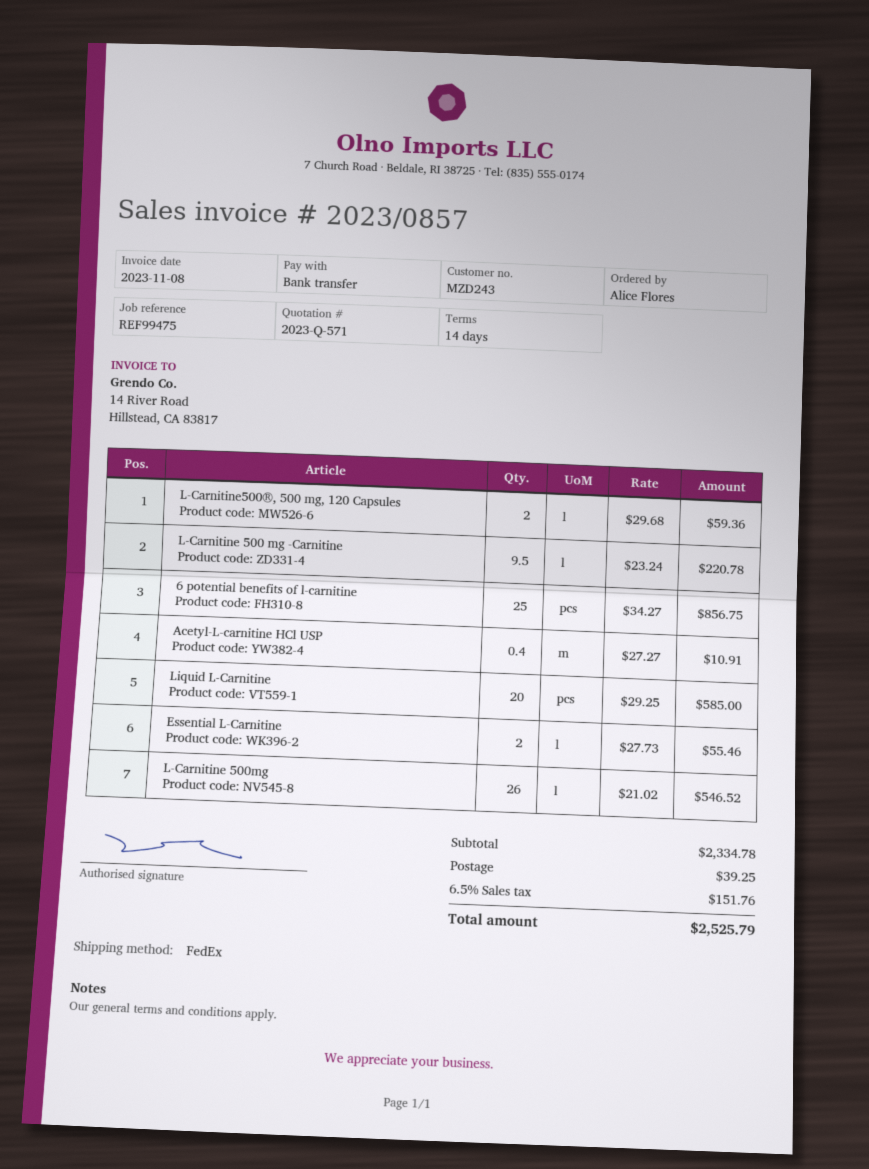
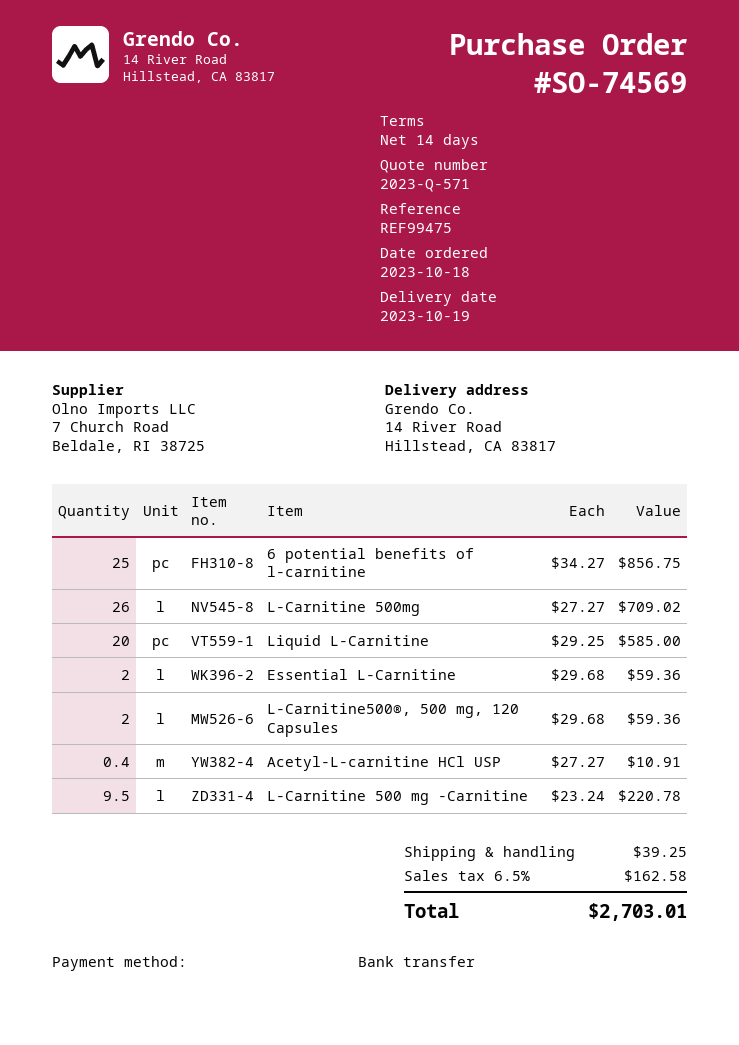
Essential L-Carnitine: 2 x 27.73 = 55.46 -> 2 x 29.68 = 59.36
L-Carnitine 500mg: 26 x 21.02 = 546.52 -> 26 x 27.27 = 709.02
tax: 6.5% = 151.76 -> 6.5% = 162.58
total: 2525.79 -> 2703.01

